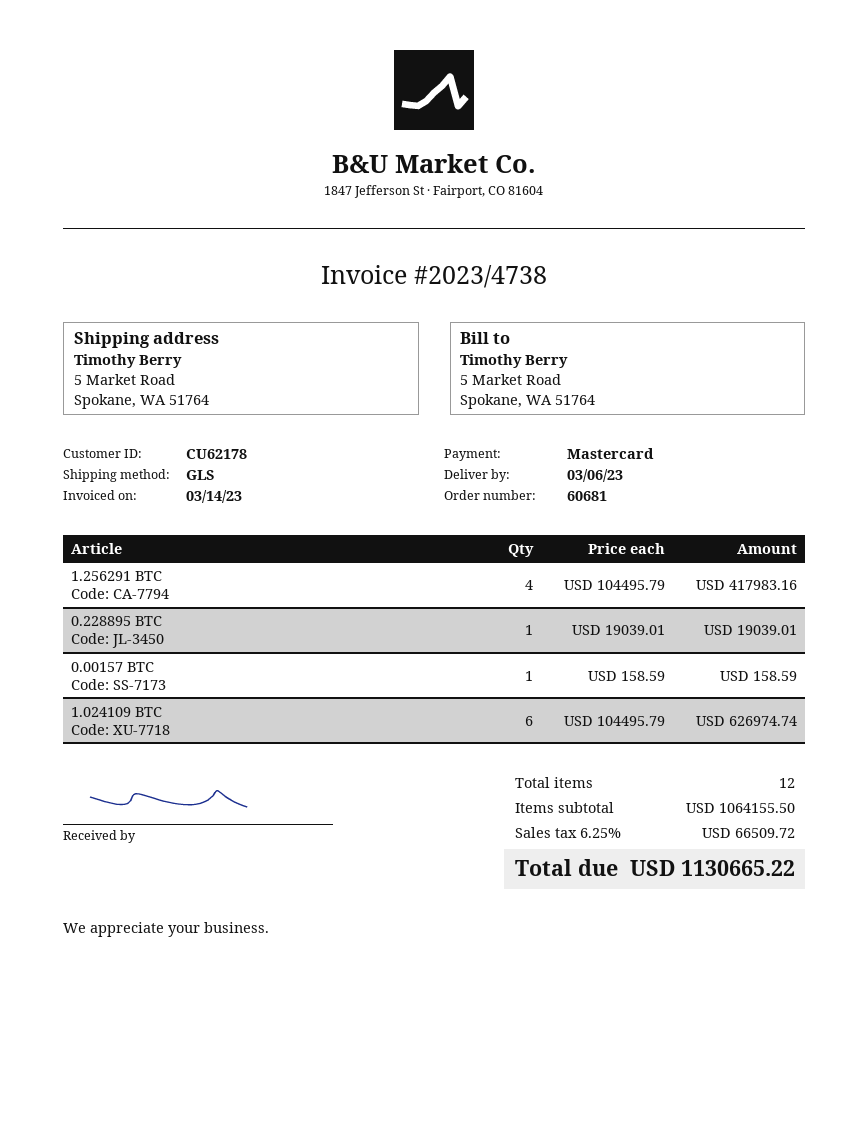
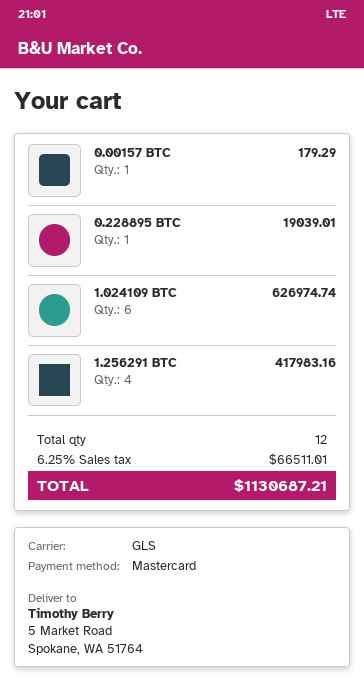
0.00157 BTC: 1 for 158.59 -> 1 for 179.29
tax: 6.25% = 66509.72 -> 6.25% = 66511.01
total: 1130665.22 -> 1130687.21

